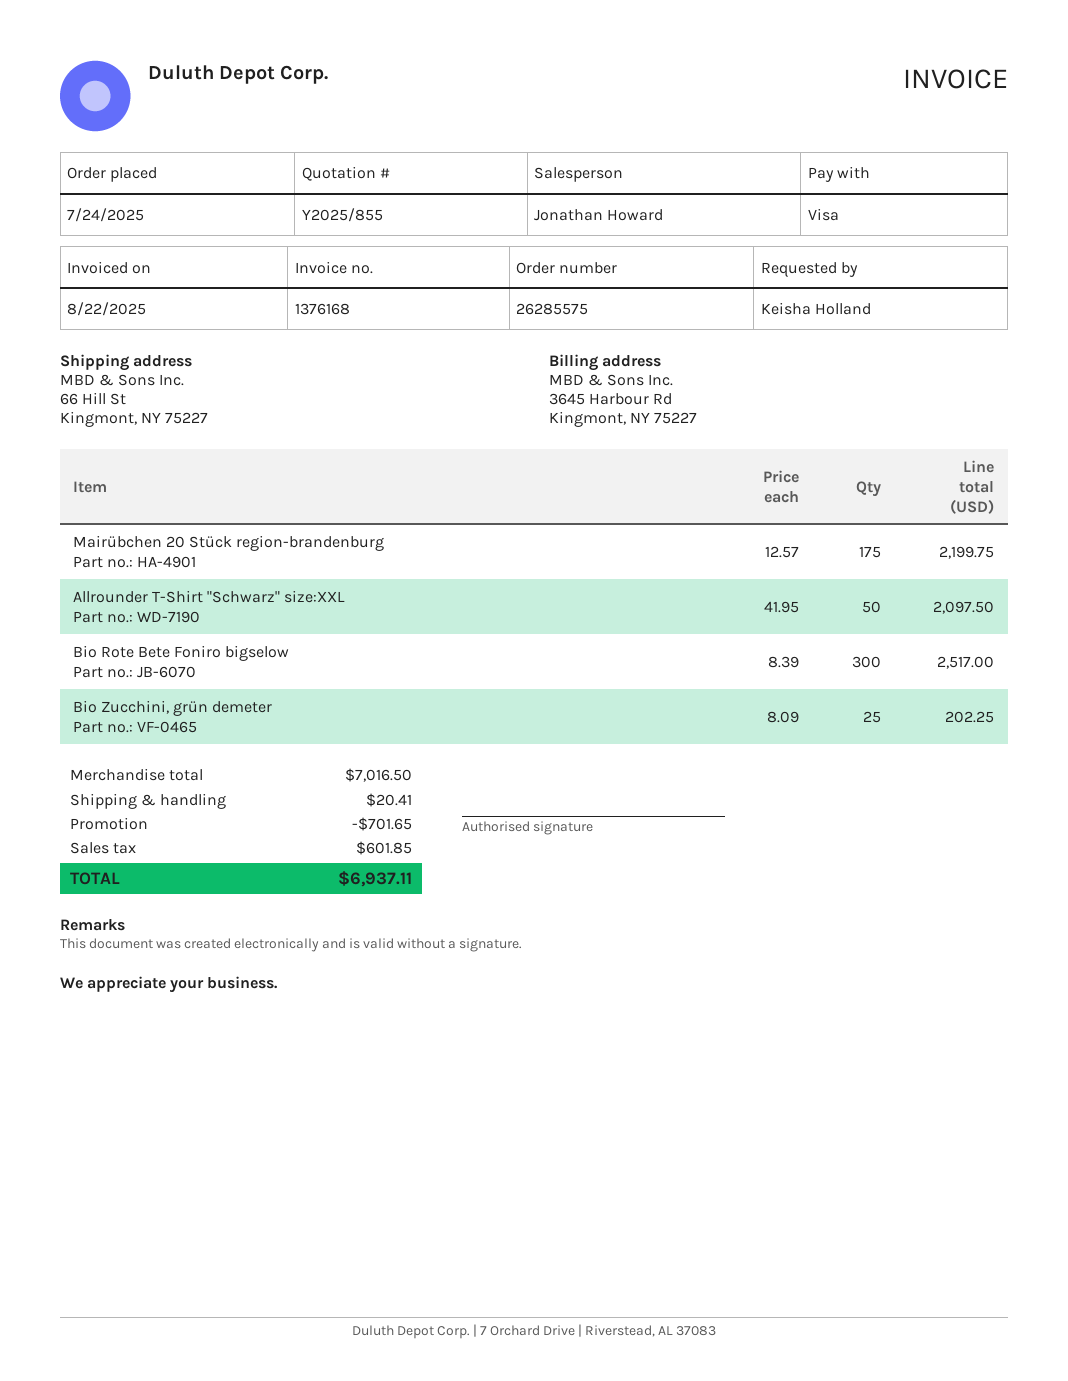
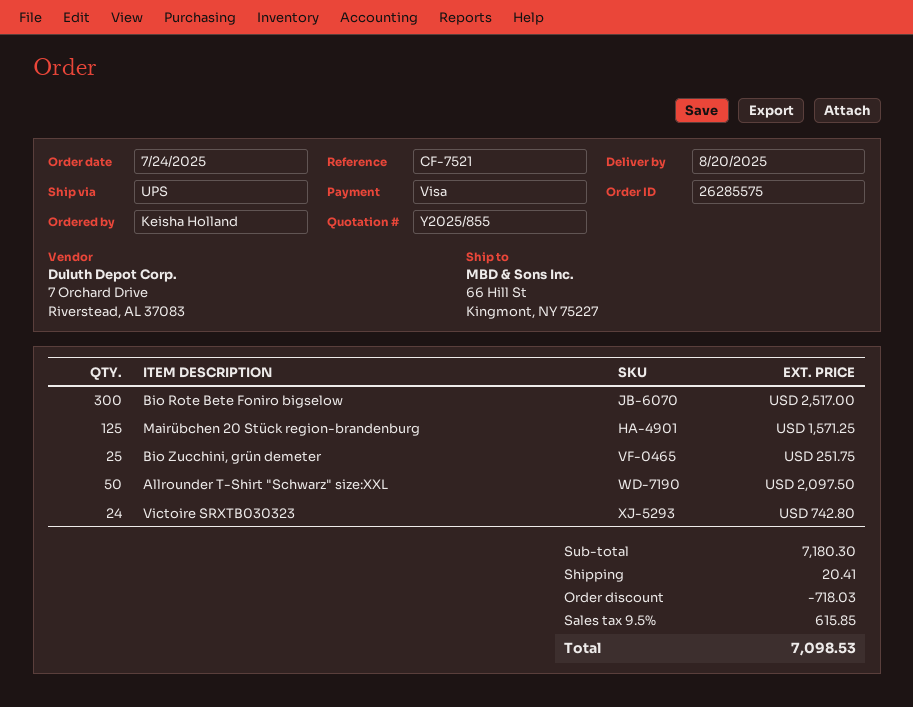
Mairübchen 20 Stück region-brandenburg: 175 for 2199.75 -> 125 for 1571.25
Bio Zucchini, grün demeter: 25 for 202.25 -> 25 for 251.75
Victoire SRXTB030323: none -> 24 for 742.80
subtotal: 7016.50 -> 7180.30
discount: 701.65 -> 718.03
tax: 601.85 -> 615.85
total: 6937.11 -> 7098.53

